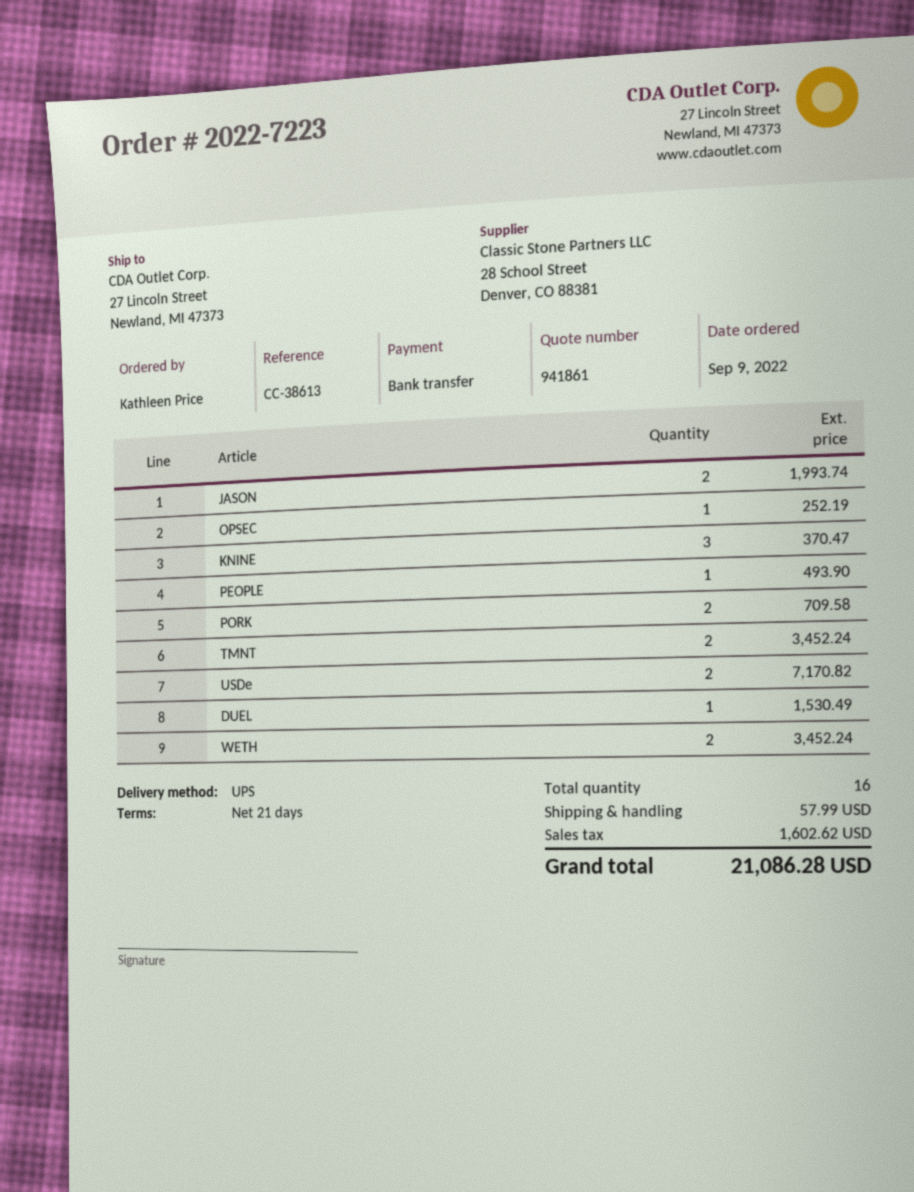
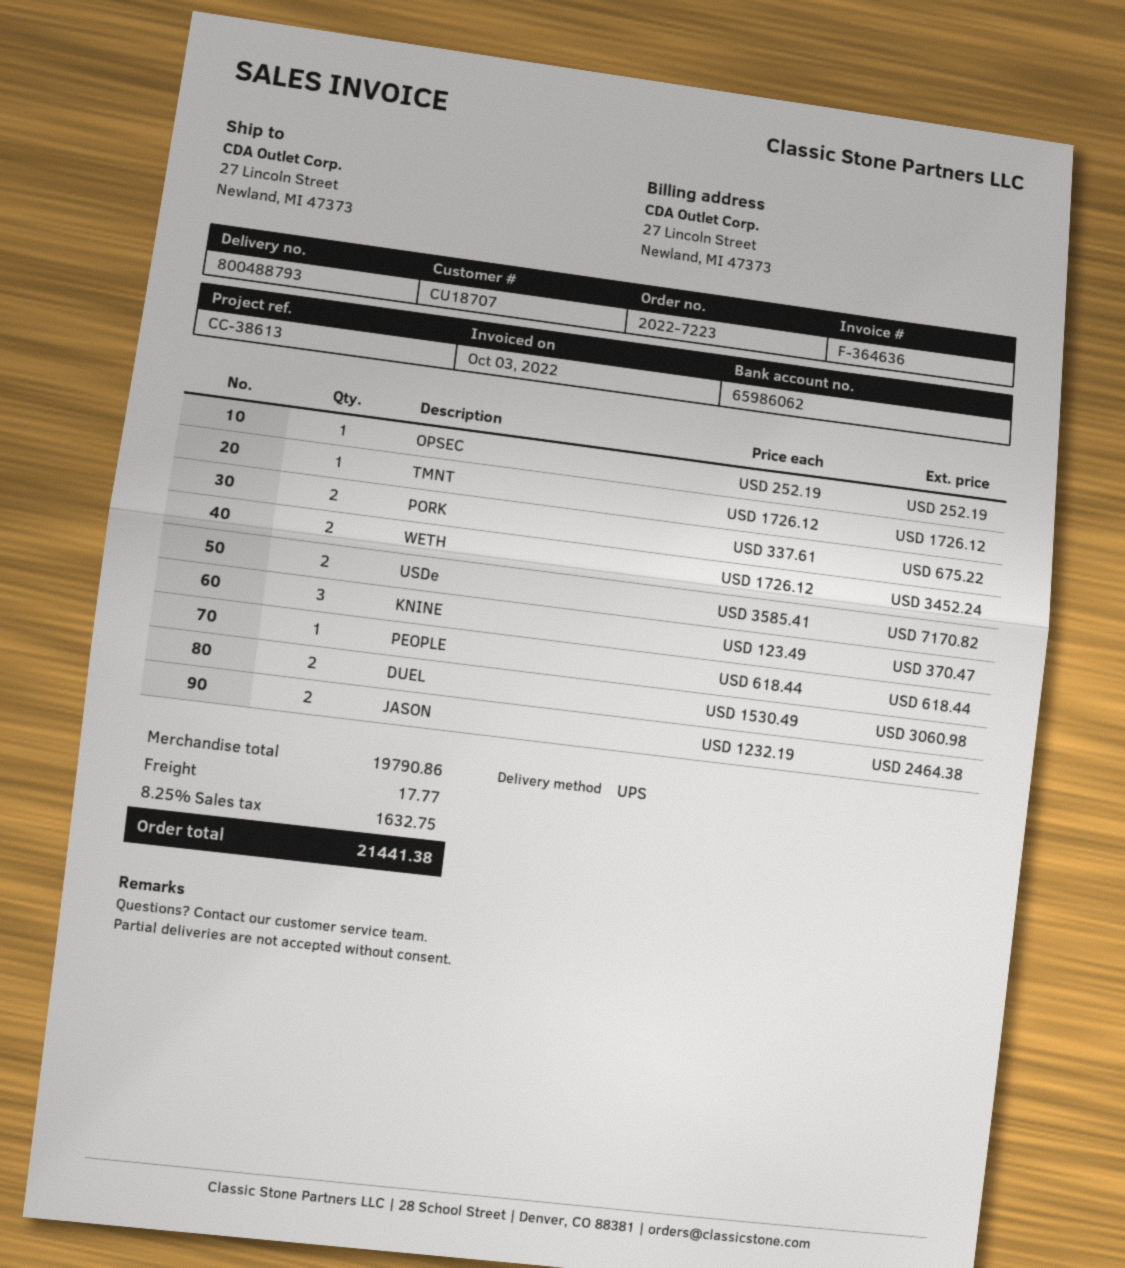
JASON: 2 for 1993.74 -> 2 for 2464.38
PEOPLE: 1 for 493.90 -> 1 for 618.44
PORK: 2 for 709.58 -> 2 for 675.22
TMNT: 2 for 3452.24 -> 1 for 1726.12
DUEL: 1 for 1530.49 -> 2 for 3060.98
shipping: 57.99 -> 17.77
tax: 1602.62 -> 1632.75
total: 21086.28 -> 21441.38

